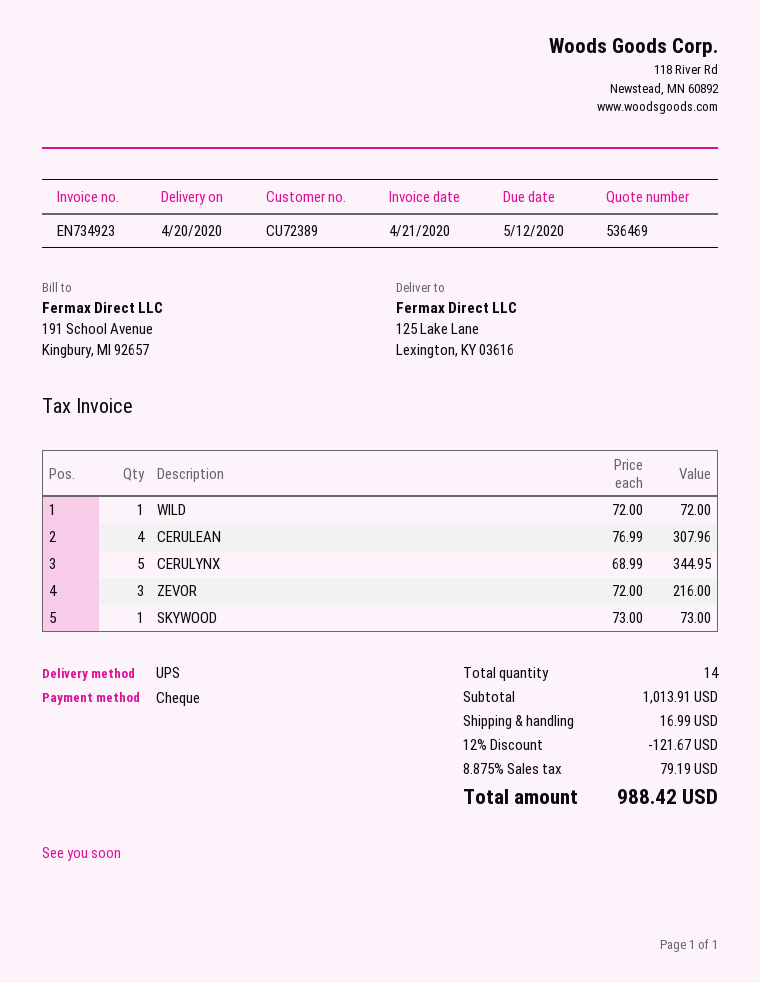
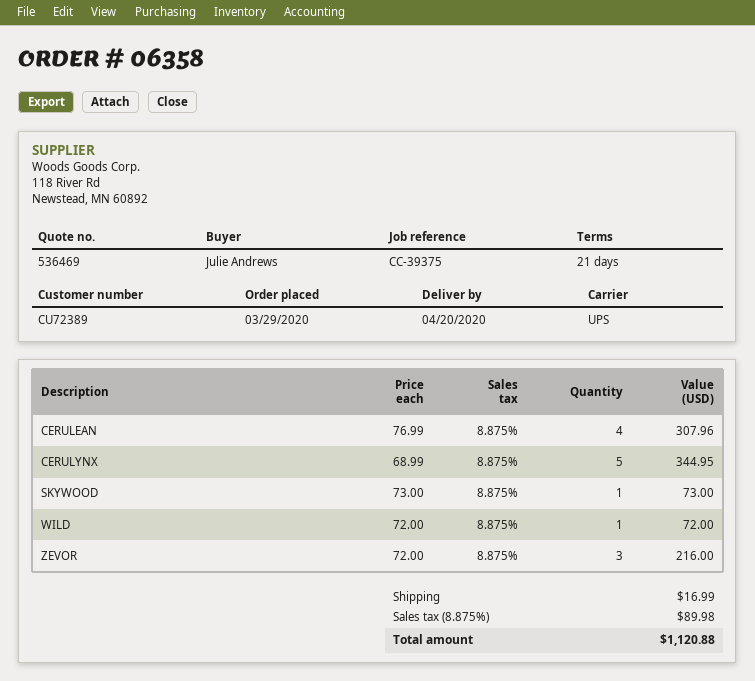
discount: 12% = 121.67 -> none
tax: 8.875% = 79.19 -> 8.875% = 89.98
total: 988.42 -> 1120.88

